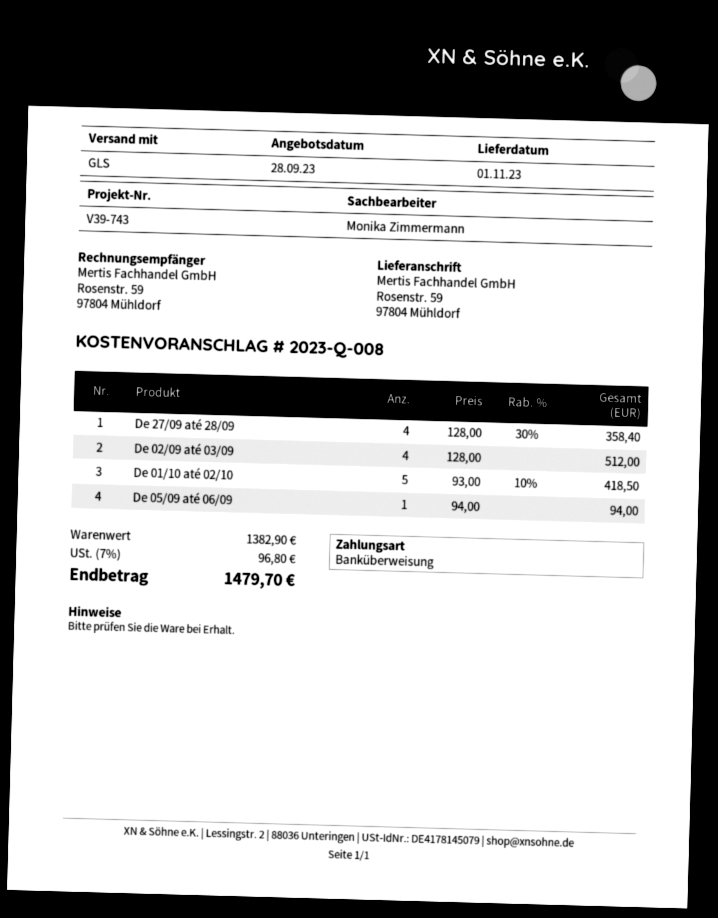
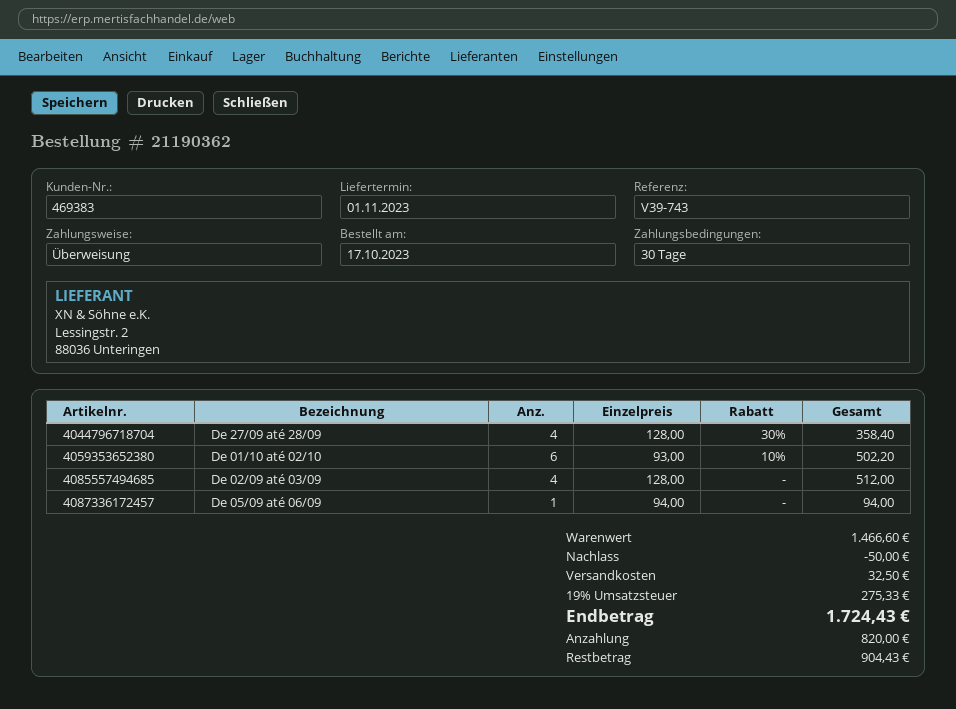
De 01/10 até 02/10: 5 x 93.00 - 10% = 418.50 -> 6 x 93.00 - 10% = 502.20
subtotal: 1382.90 -> 1466.60
discount: none -> 50.00
shipping: none -> 32.50
tax: 7% = 96.80 -> 19% = 275.33
total: 1479.70 -> 1724.43

